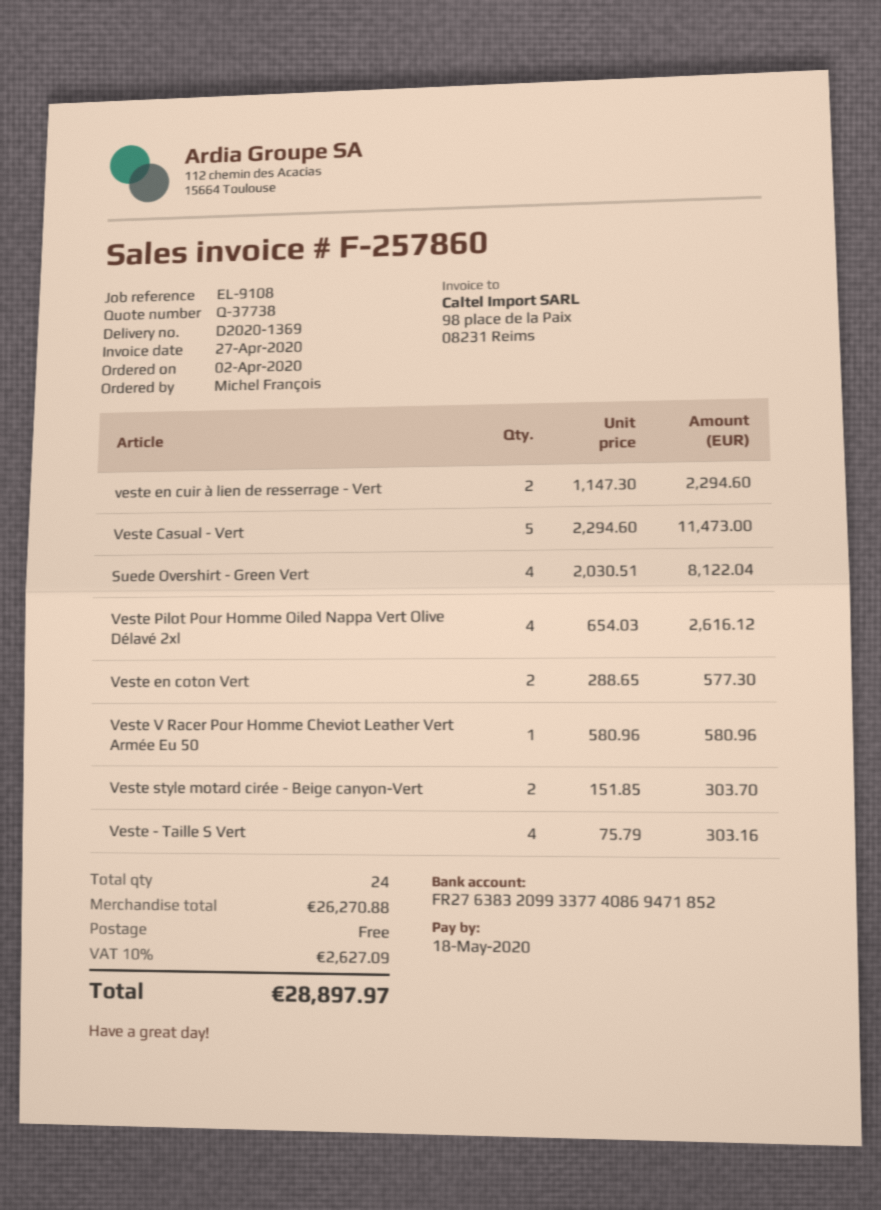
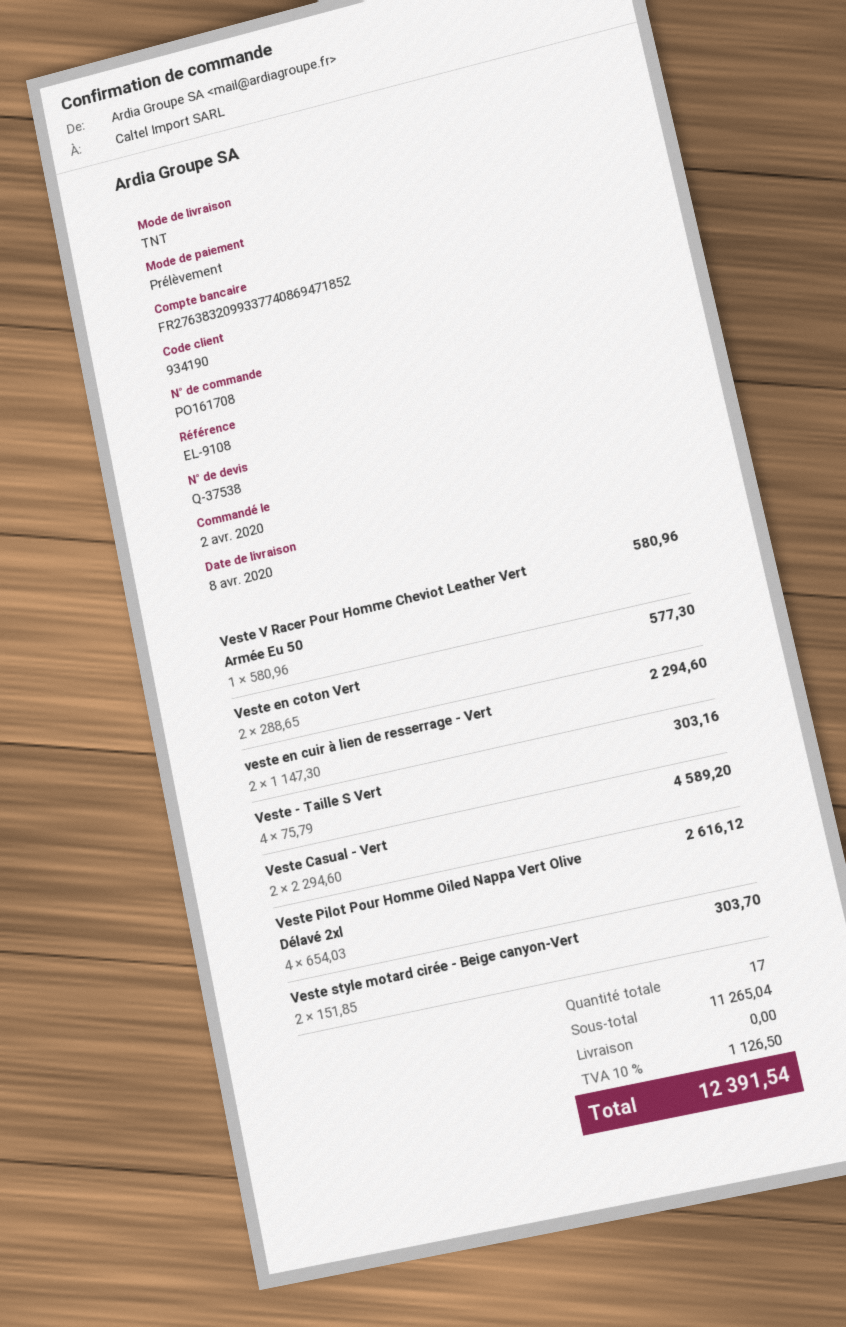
quote number: Q-37738 -> Q-37538
Veste Casual - Vert: 5 x 2294.60 = 11473.00 -> 2 x 2294.60 = 4589.20
Suede Overshirt - Green Vert: 4 x 2030.51 = 8122.04 -> none
total quantity: 24 -> 17
subtotal: 26270.88 -> 11265.04
tax: 10% = 2627.09 -> 10% = 1126.50
total: 28897.97 -> 12391.54

